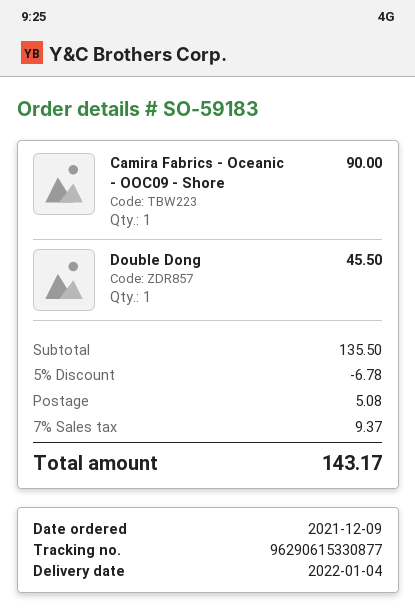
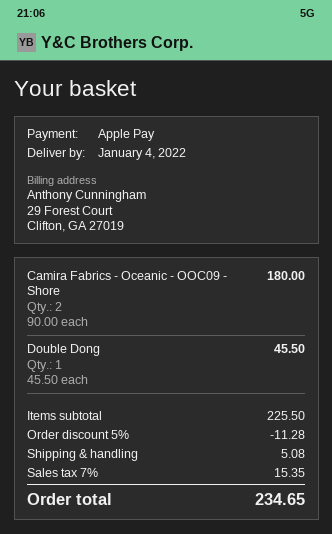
Camira Fabrics - Oceanic - OOC09 - Shore: 1 for 90.00 -> 2 for 180.00
subtotal: 135.50 -> 225.50
discount: 5% = 6.78 -> 5% = 11.28
tax: 7% = 9.37 -> 7% = 15.35
total: 143.17 -> 234.65

